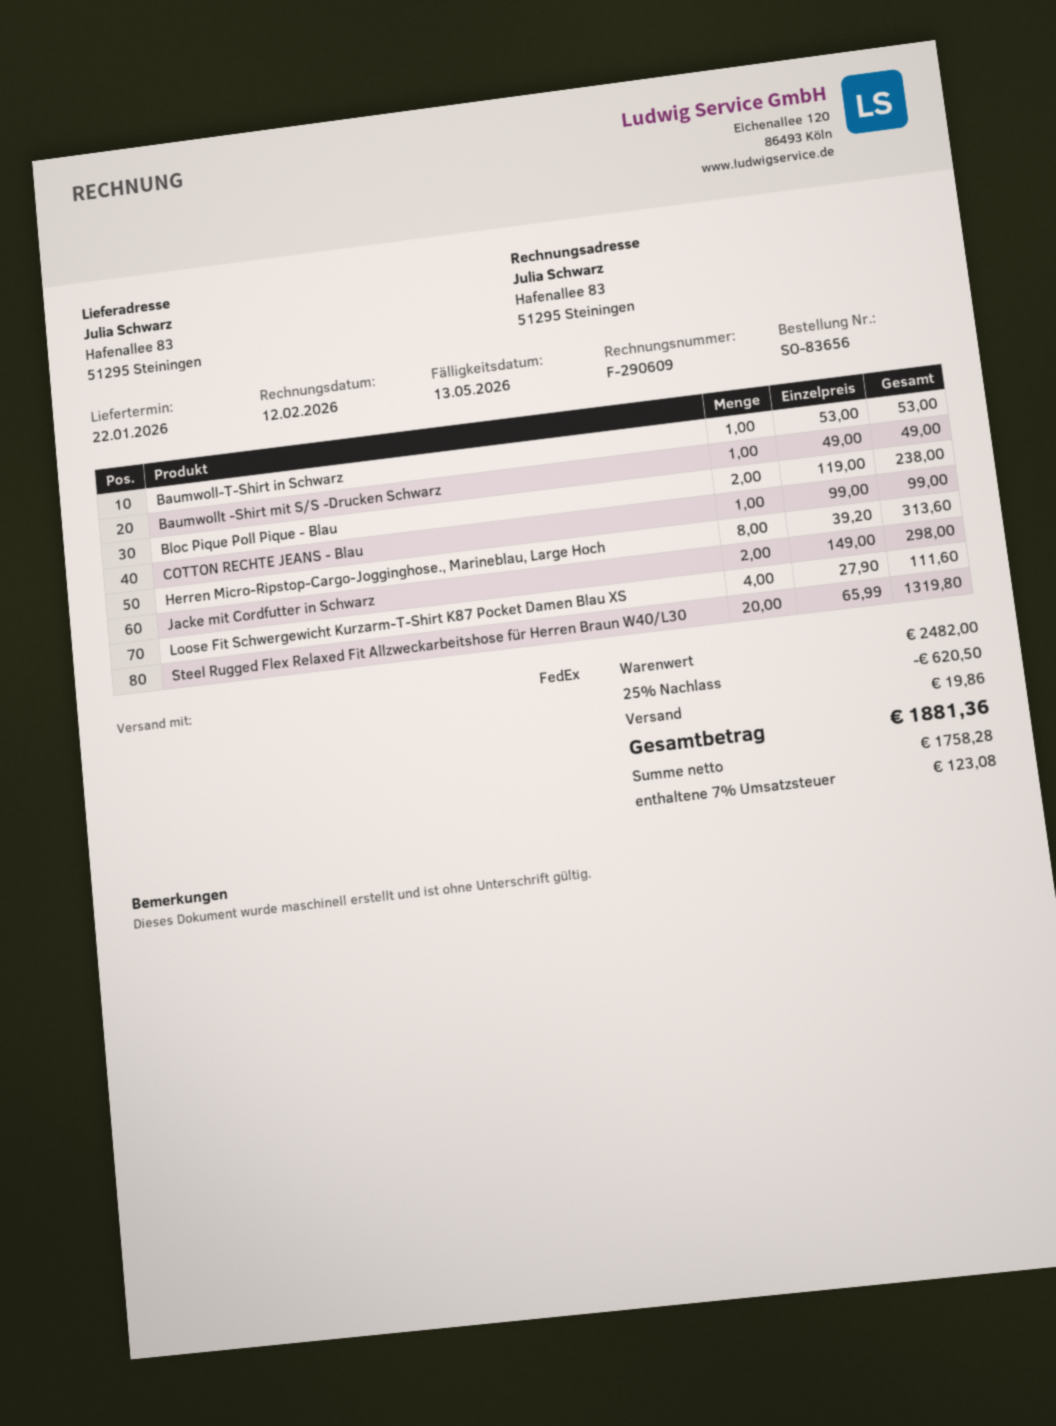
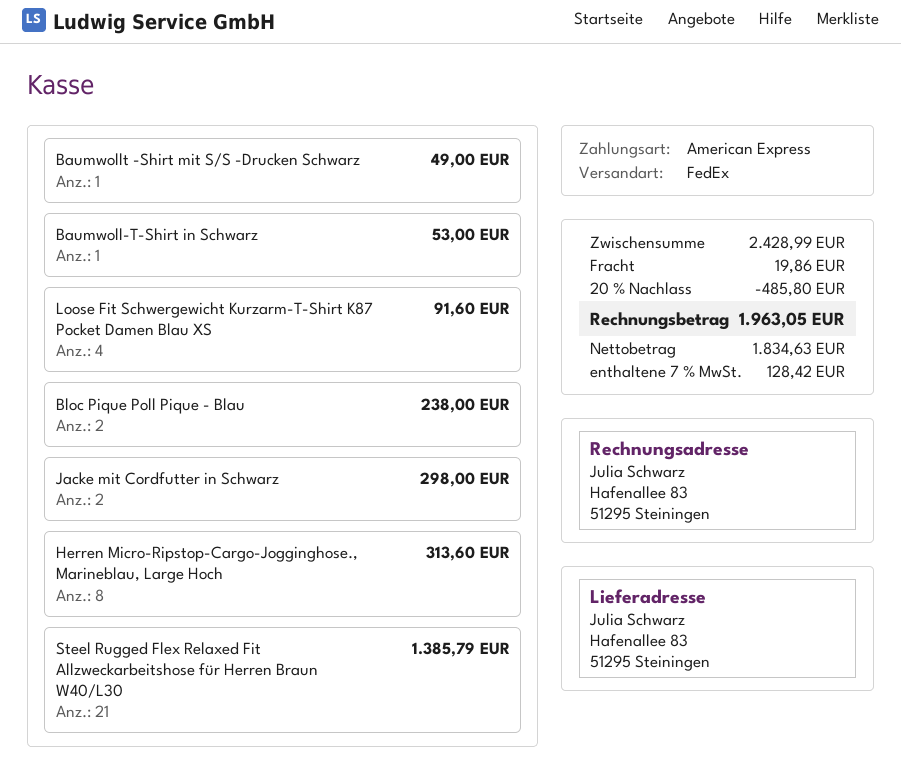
COTTON RECHTE JEANS - Blau: 1 for 99.00 -> none
Loose Fit Schwergewicht Kurzarm-T-Shirt K87 Pocket Damen Blau XS: 4 for 111.60 -> 4 for 91.60
Steel Rugged Flex Relaxed Fit Allzweckarbeitshose für Herren Braun W40/L30: 20 for 1319.80 -> 21 for 1385.79
subtotal: 2482.00 -> 2428.99
discount: 25% = 620.50 -> 20% = 485.80
net: 1758.28 -> 1834.63
tax: 7% = 123.08 -> 7% = 128.42
total: 1881.36 -> 1963.05

